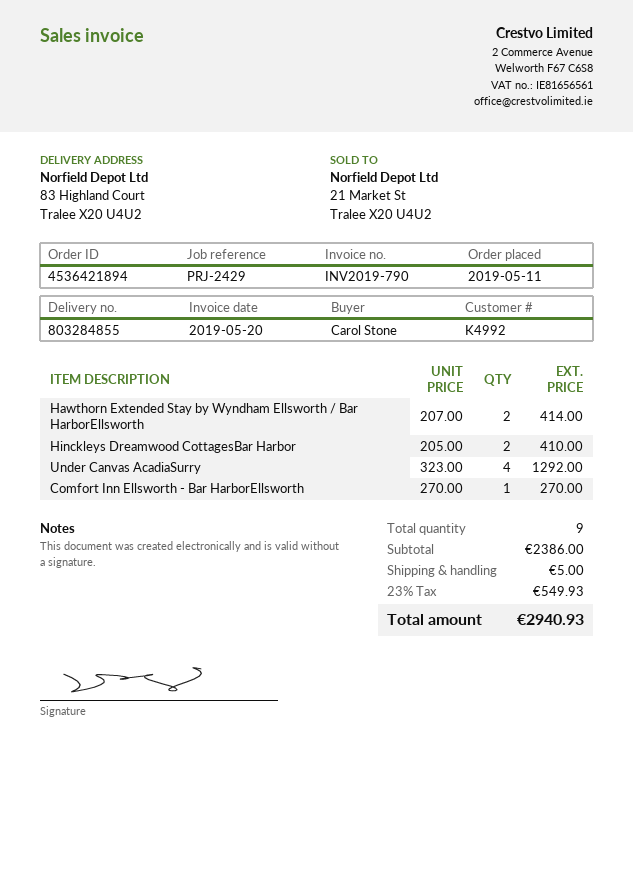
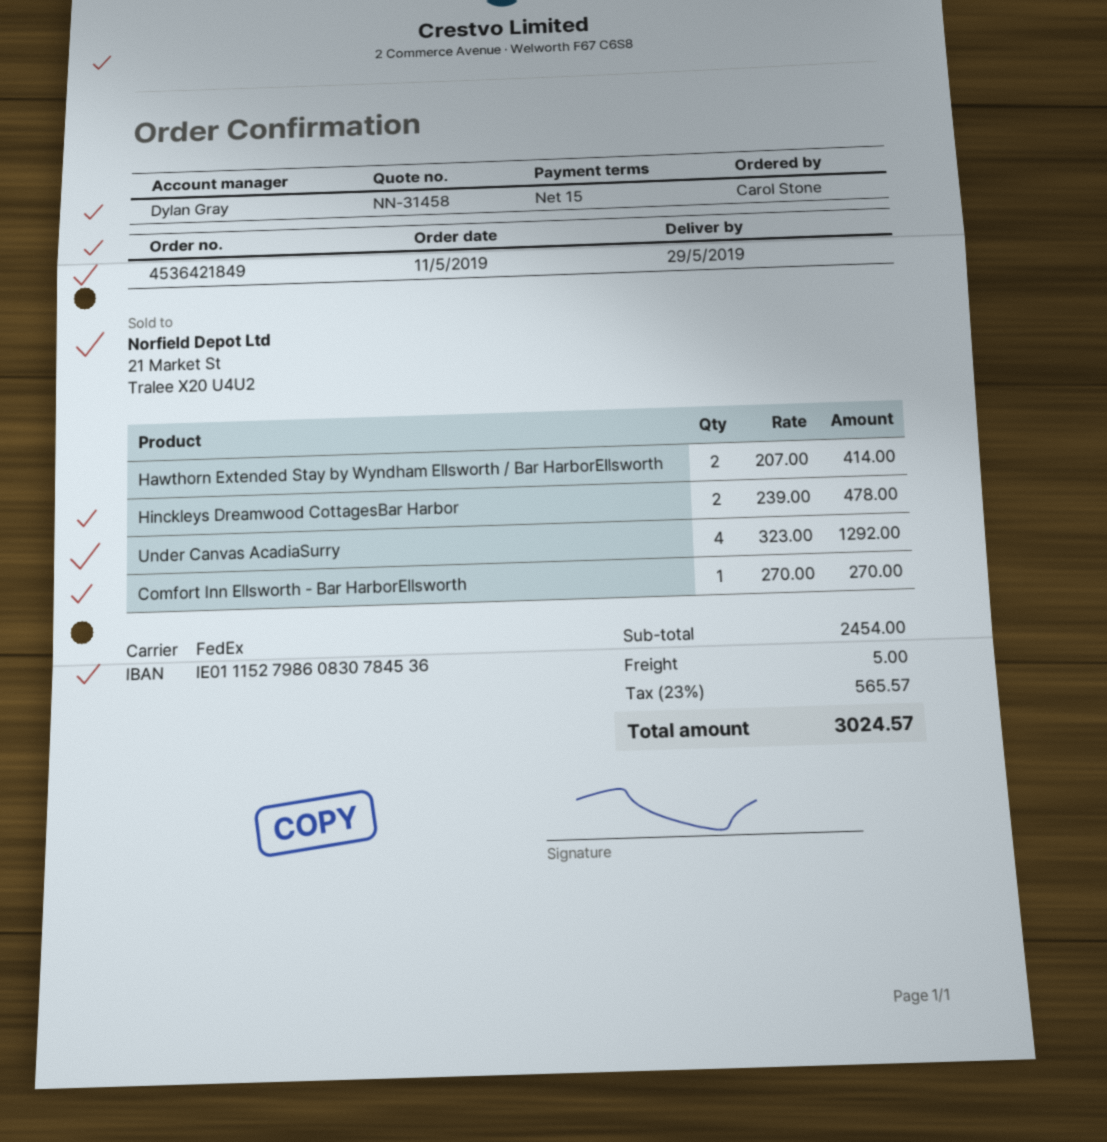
order number: 4536421894 -> 4536421849
Hinckleys Dreamwood CottagesBar Harbor: 2 x 205.00 = 410.00 -> 2 x 239.00 = 478.00
subtotal: 2386.00 -> 2454.00
tax: 23% = 549.93 -> 23% = 565.57
total: 2940.93 -> 3024.57

